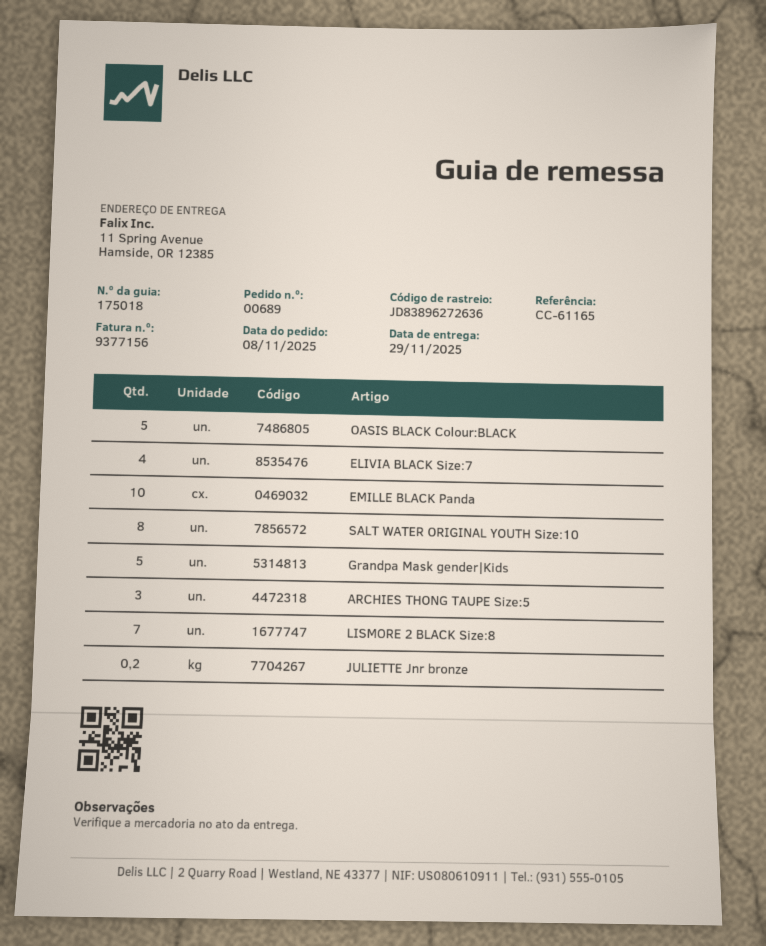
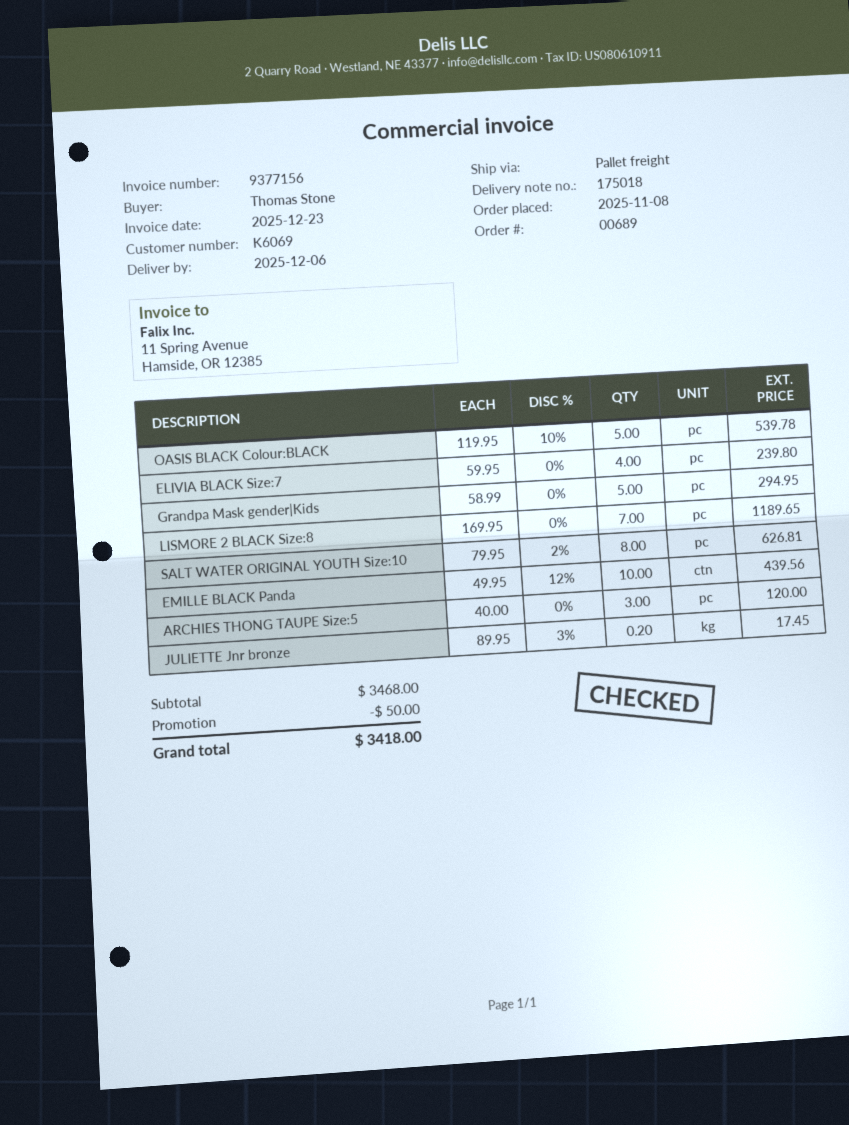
delivery date: 2025-11-29 -> 2025-12-06

